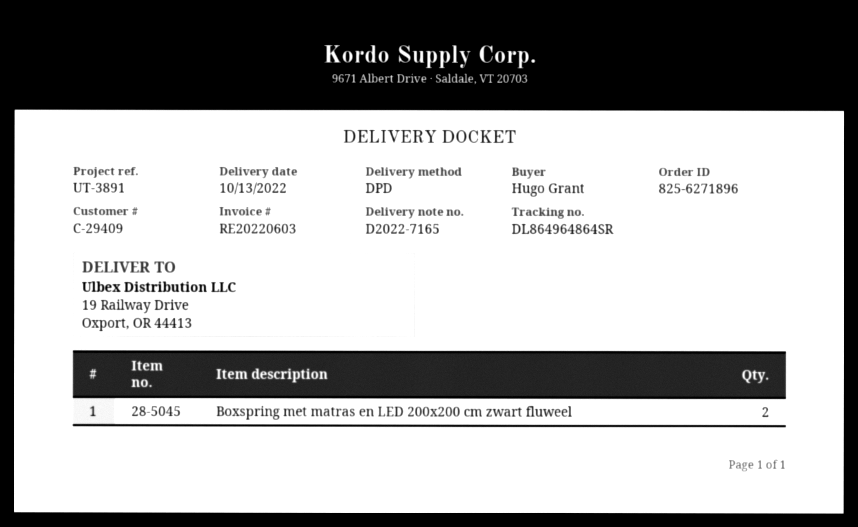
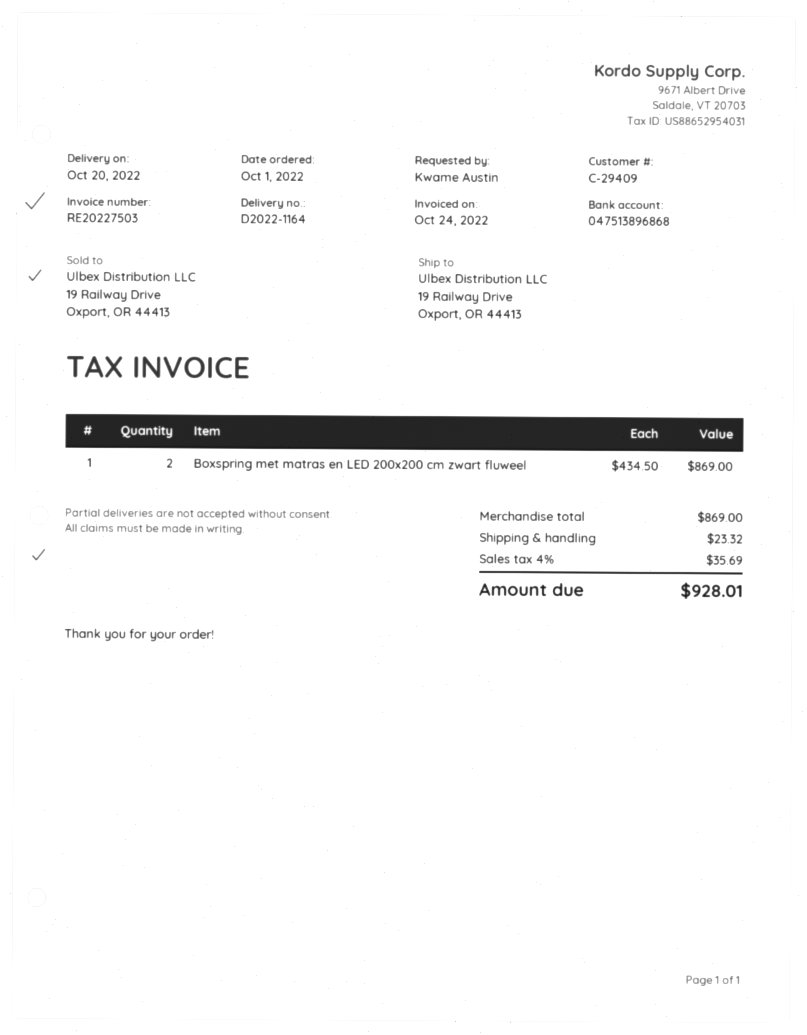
delivery note number: D2022-7165 -> D2022-1164
delivery date: 2022-10-13 -> 2022-10-20
invoice number: RE20220603 -> RE20227503
ordered by: Hugo Grant -> Kwame Austin

